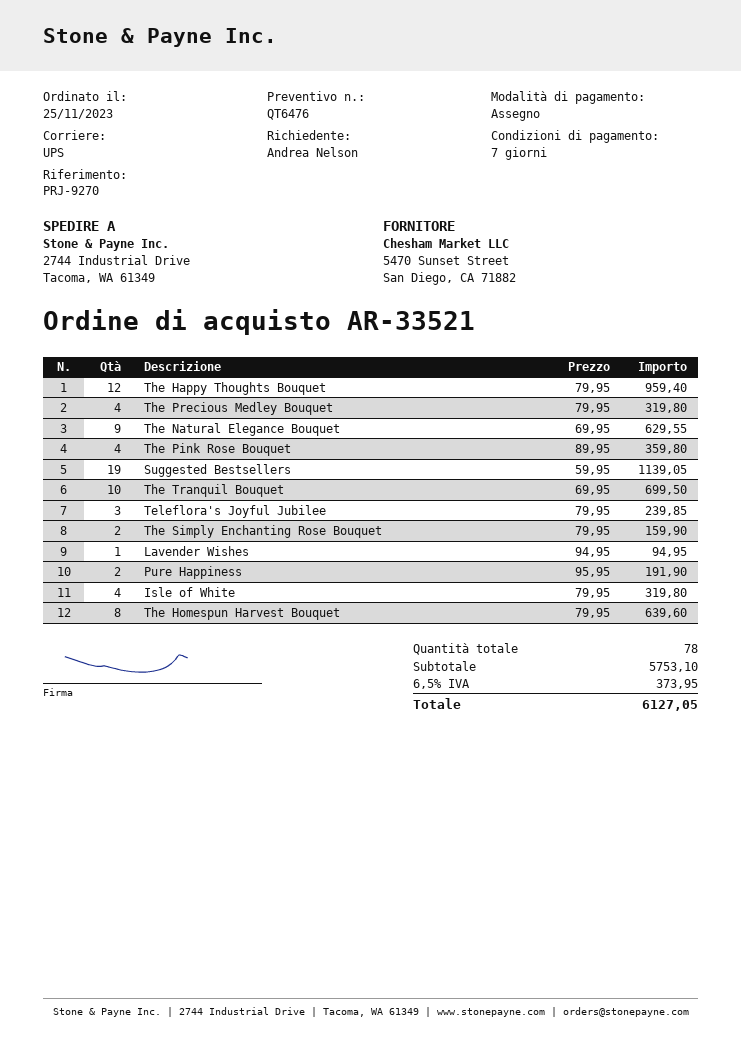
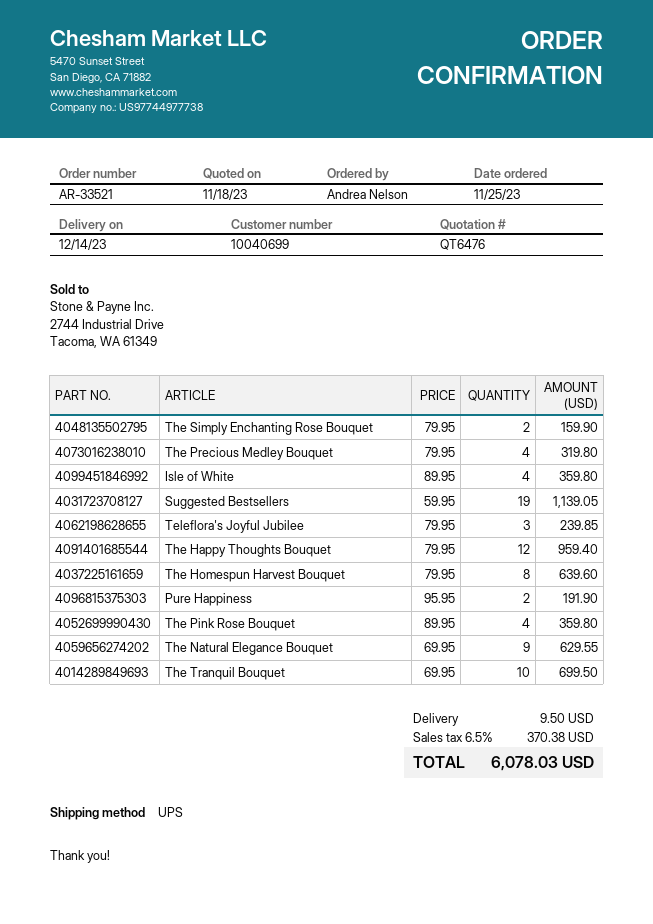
Lavender Wishes: 1 x 94.95 = 94.95 -> none
Isle of White: 4 x 79.95 = 319.80 -> 4 x 89.95 = 359.80
shipping: none -> 9.50
tax: 6.5% = 373.95 -> 6.5% = 370.38
total: 6127.05 -> 6078.03

